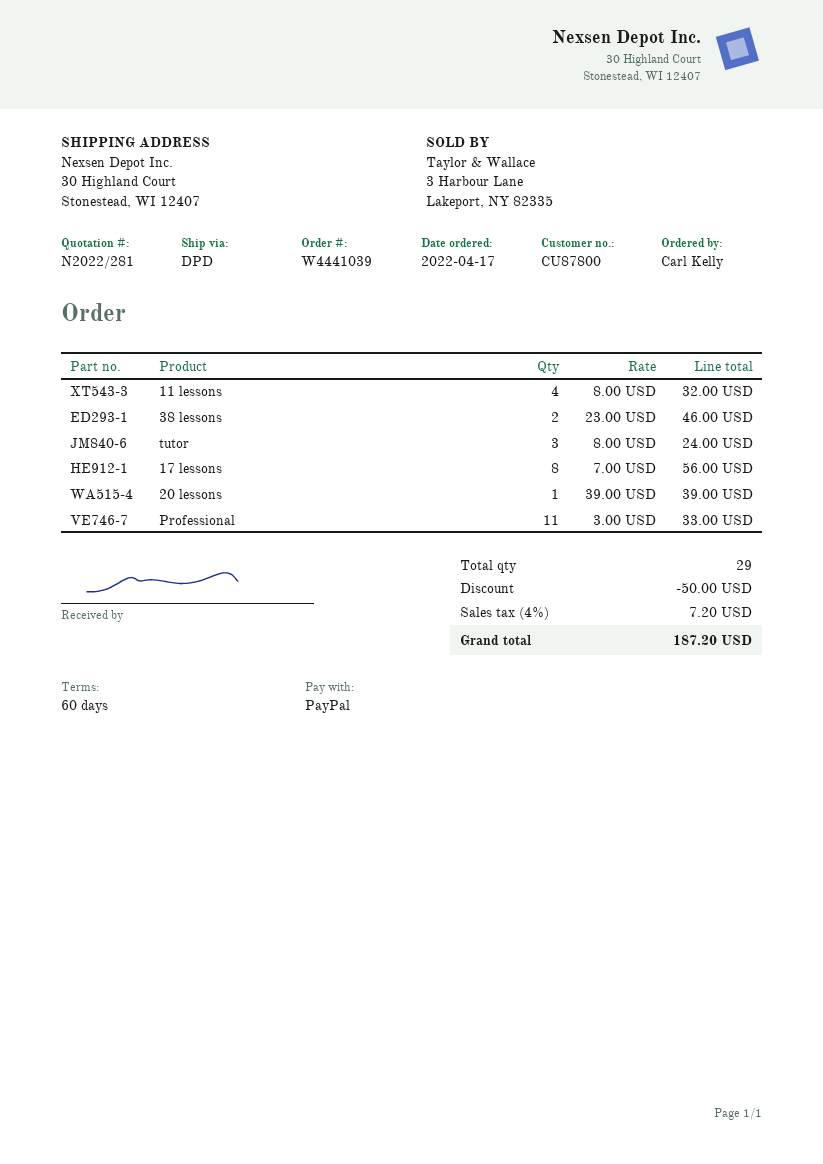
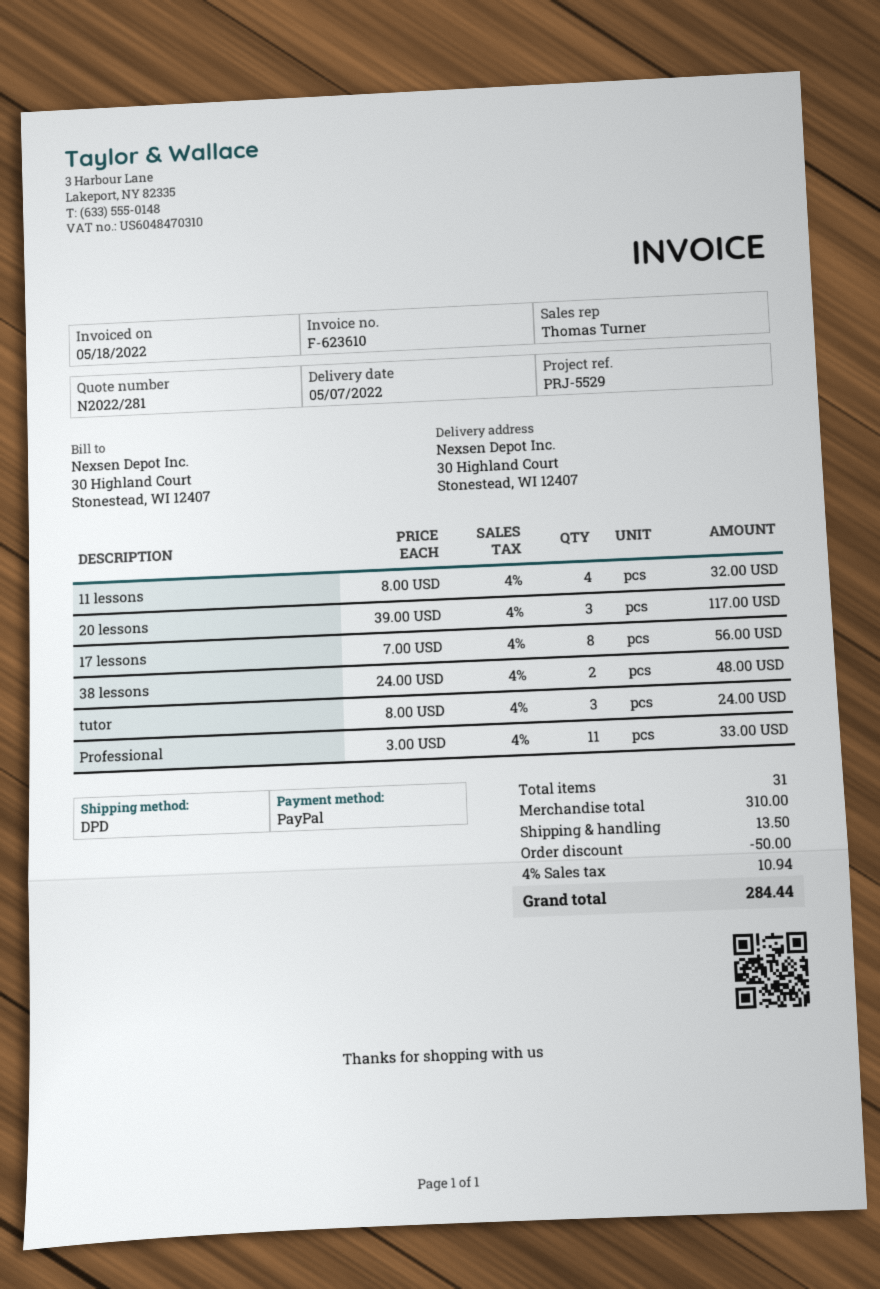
38 lessons: 2 x 23.00 = 46.00 -> 2 x 24.00 = 48.00
20 lessons: 1 x 39.00 = 39.00 -> 3 x 39.00 = 117.00
total quantity: 29 -> 31
shipping: none -> 13.50
tax: 4% = 7.20 -> 4% = 10.94
total: 187.20 -> 284.44

